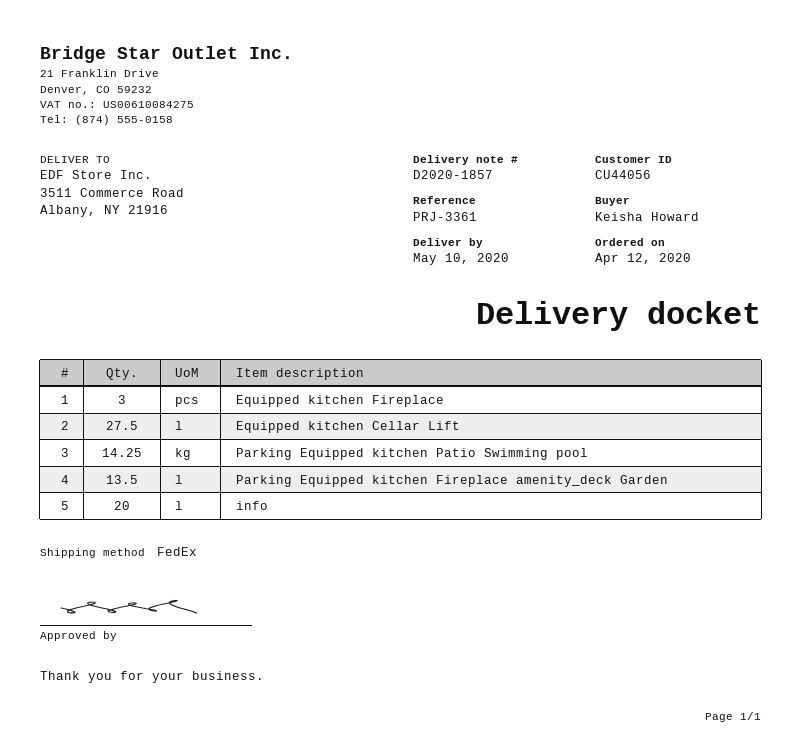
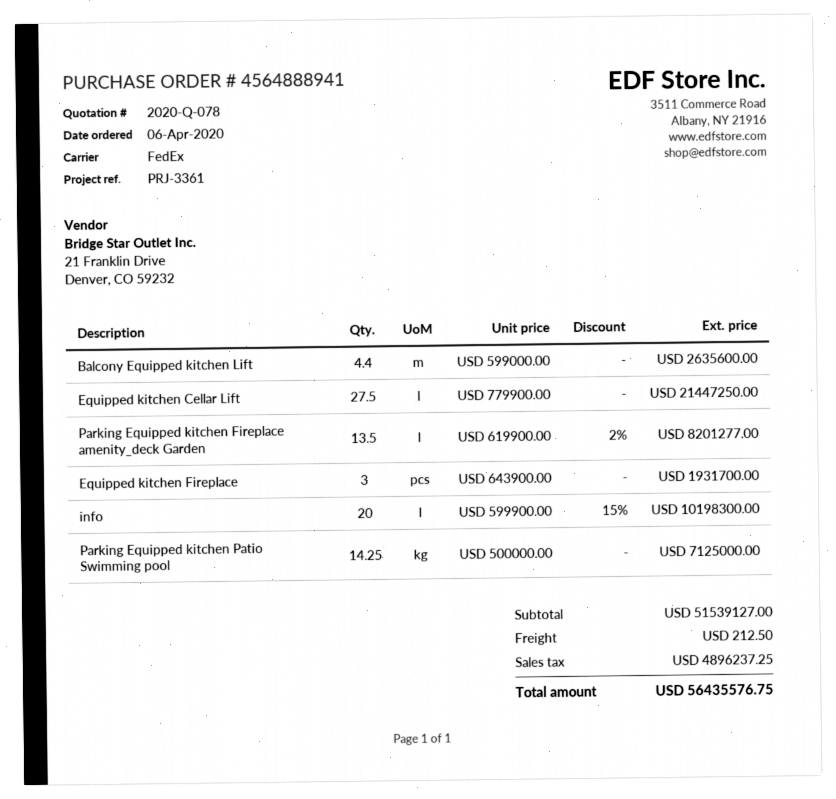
order date: 2020-04-12 -> 2020-04-06
Balcony Equipped kitchen Lift: none -> 4.4

